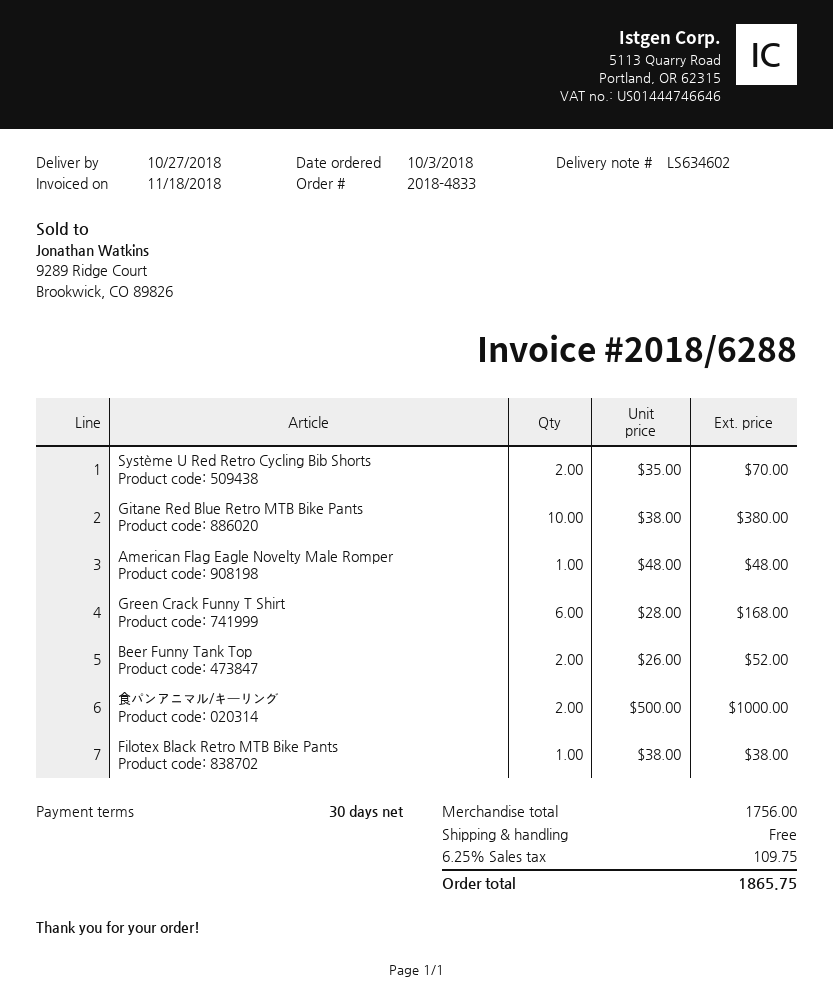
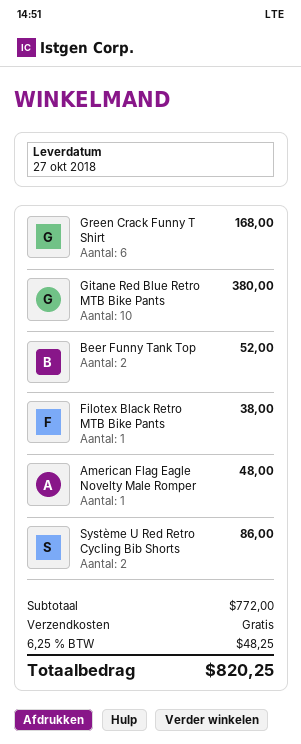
Système U Red Retro Cycling Bib Shorts: 2 for 70.00 -> 2 for 86.00
食パンアニマル/キーリング: 2 for 1000.00 -> none
subtotal: 1756.00 -> 772.00
tax: 6.25% = 109.75 -> 6.25% = 48.25
total: 1865.75 -> 820.25

